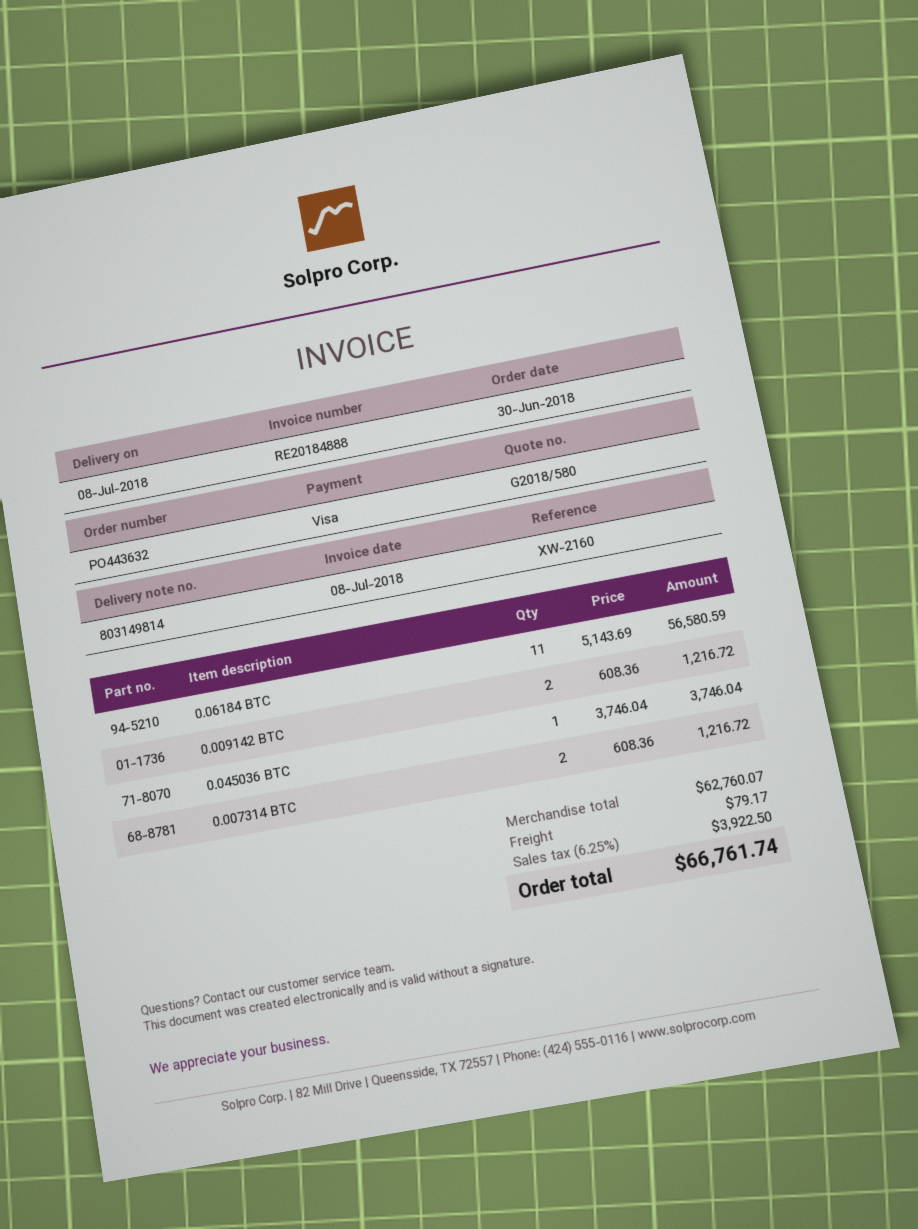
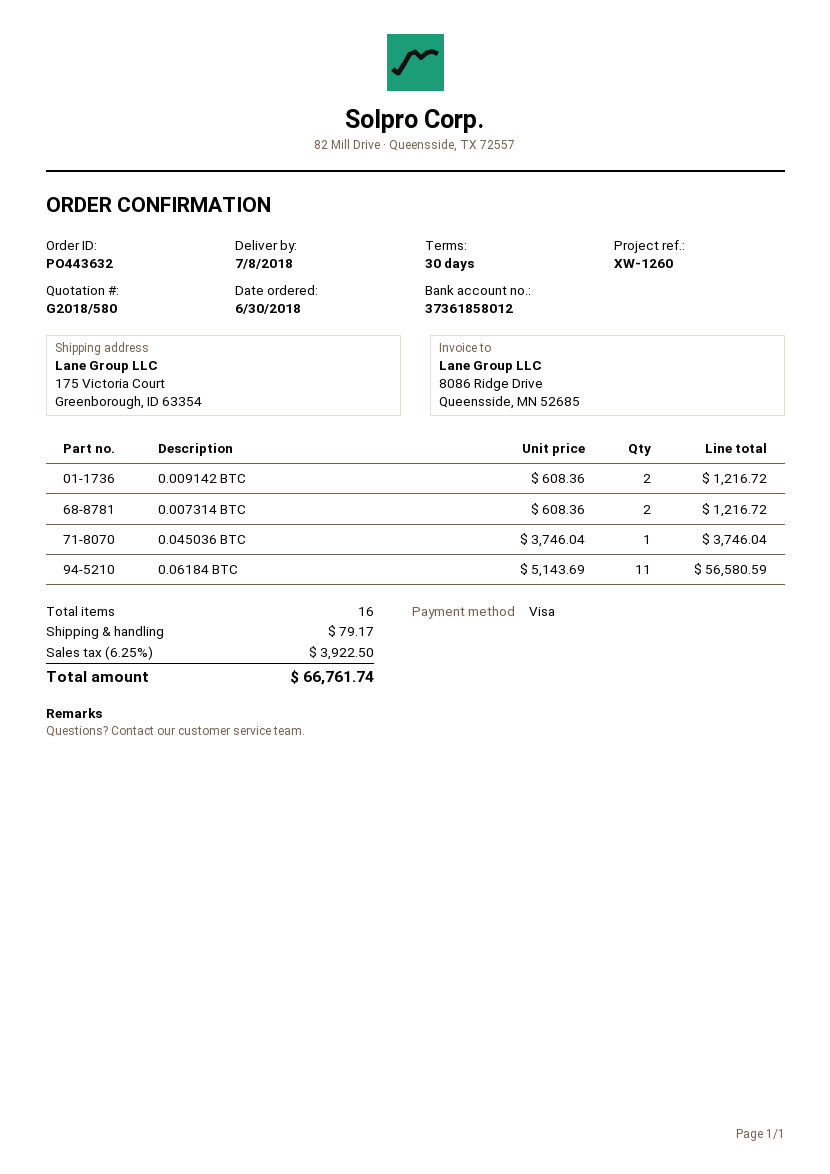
reference: XW-2160 -> XW-1260

